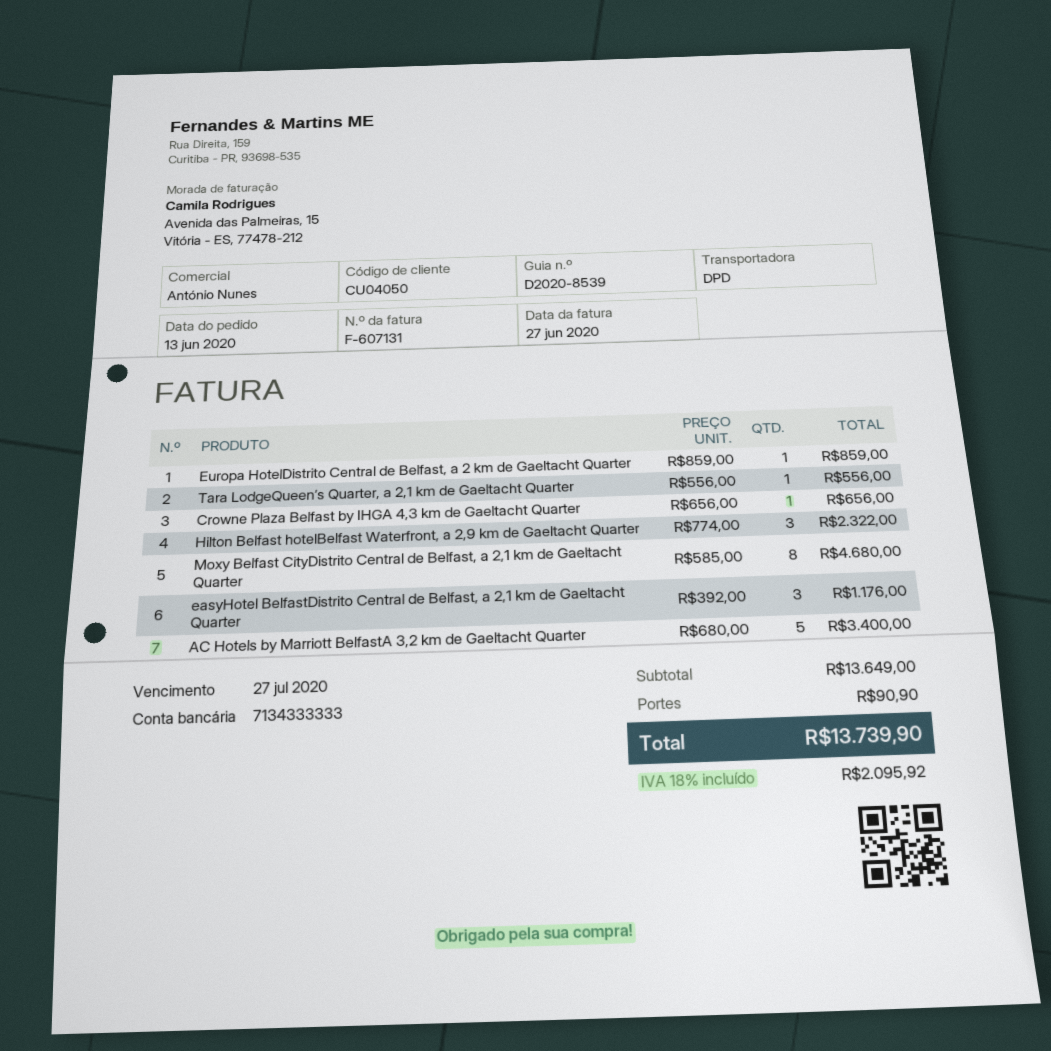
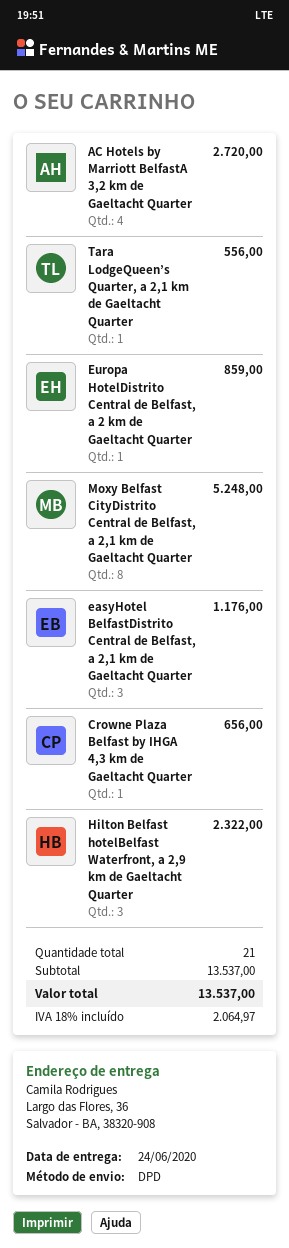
Moxy Belfast CityDistrito Central de Belfast, a 2,1 km de Gaeltacht Quarter: 8 for 4680.00 -> 8 for 5248.00
AC Hotels by Marriott BelfastA 3,2 km de Gaeltacht Quarter: 5 for 3400.00 -> 4 for 2720.00
subtotal: 13649.00 -> 13537.00
shipping: 90.90 -> none
tax: 18% = 2095.92 -> 18% = 2064.97
total: 13739.90 -> 13537.00

